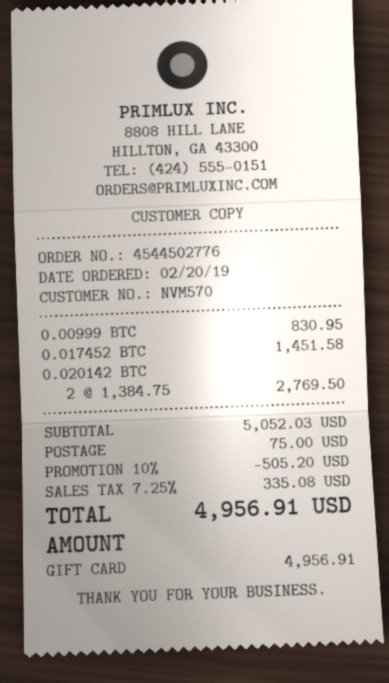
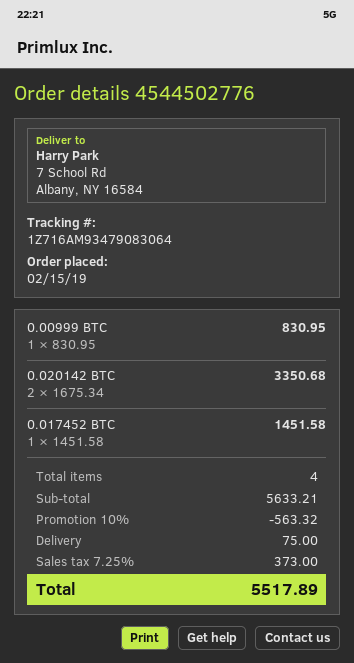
order date: 2019-02-20 -> 2019-02-15
0.020142 BTC: 2 x 1384.75 = 2769.50 -> 2 x 1675.34 = 3350.68
subtotal: 5052.03 -> 5633.21
discount: 10% = 505.20 -> 10% = 563.32
tax: 7.25% = 335.08 -> 7.25% = 373.00
total: 4956.91 -> 5517.89

